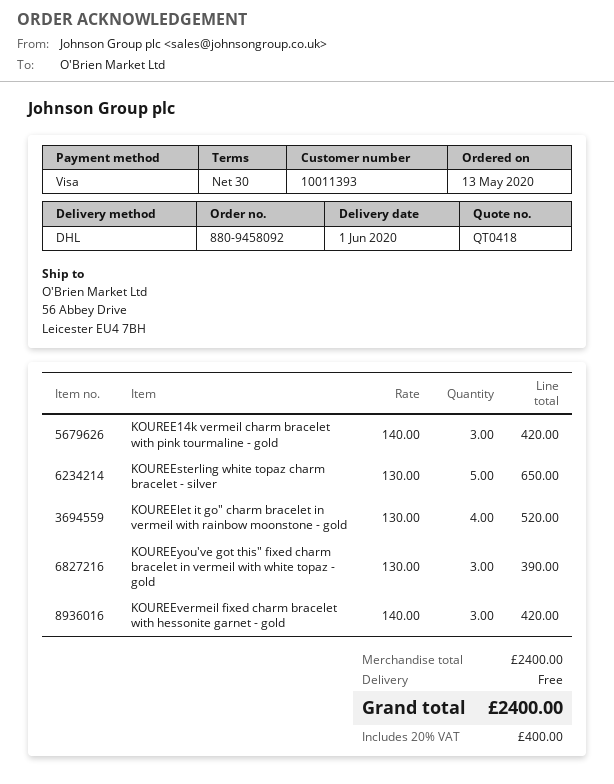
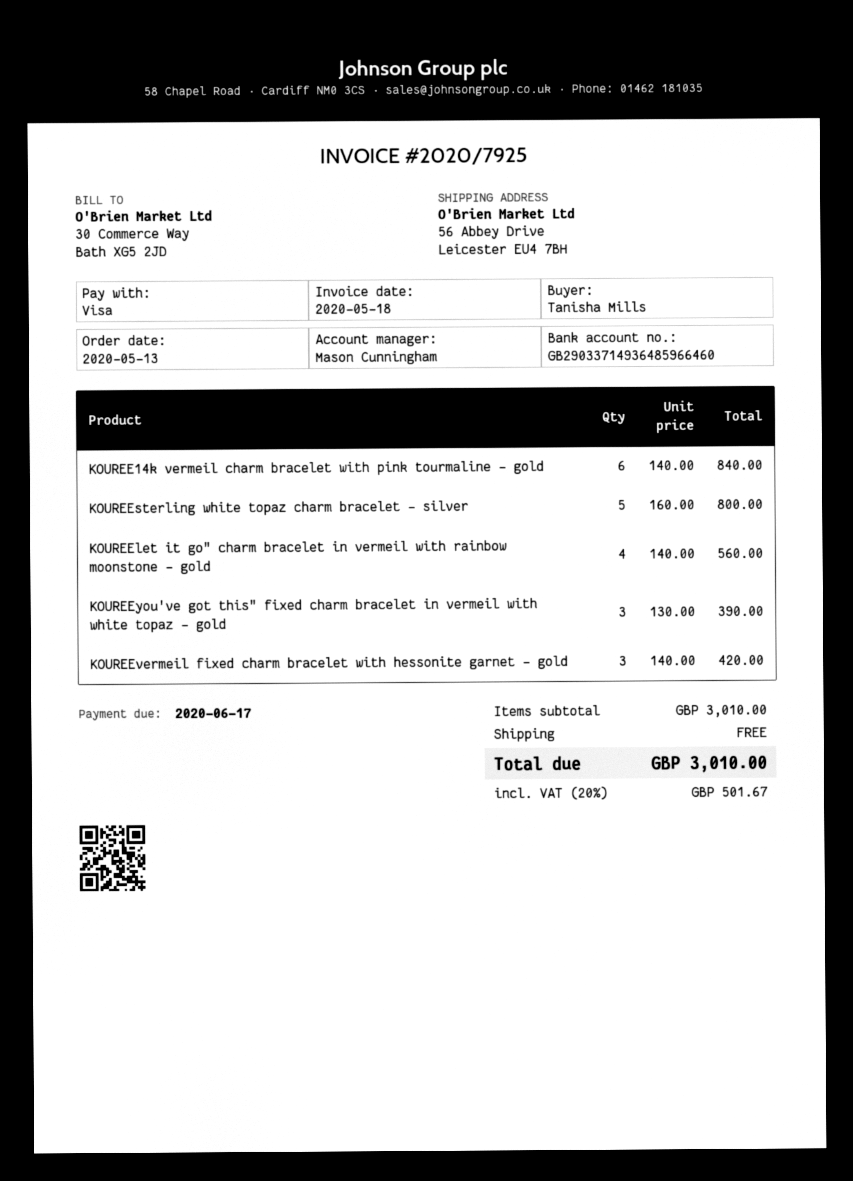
KOUREE14k vermeil charm bracelet with pink tourmaline - gold: 3 x 140.00 = 420.00 -> 6 x 140.00 = 840.00
KOUREEsterling white topaz charm bracelet - silver: 5 x 130.00 = 650.00 -> 5 x 160.00 = 800.00
KOUREElet it go" charm bracelet in vermeil with rainbow moonstone - gold: 4 x 130.00 = 520.00 -> 4 x 140.00 = 560.00
subtotal: 2400.00 -> 3010.00
tax: 20% = 400.00 -> 20% = 501.67
total: 2400.00 -> 3010.00

